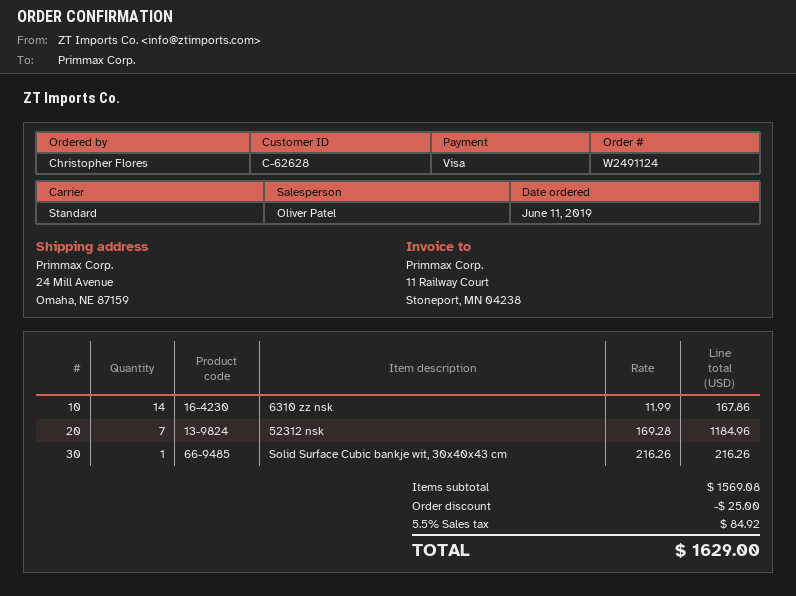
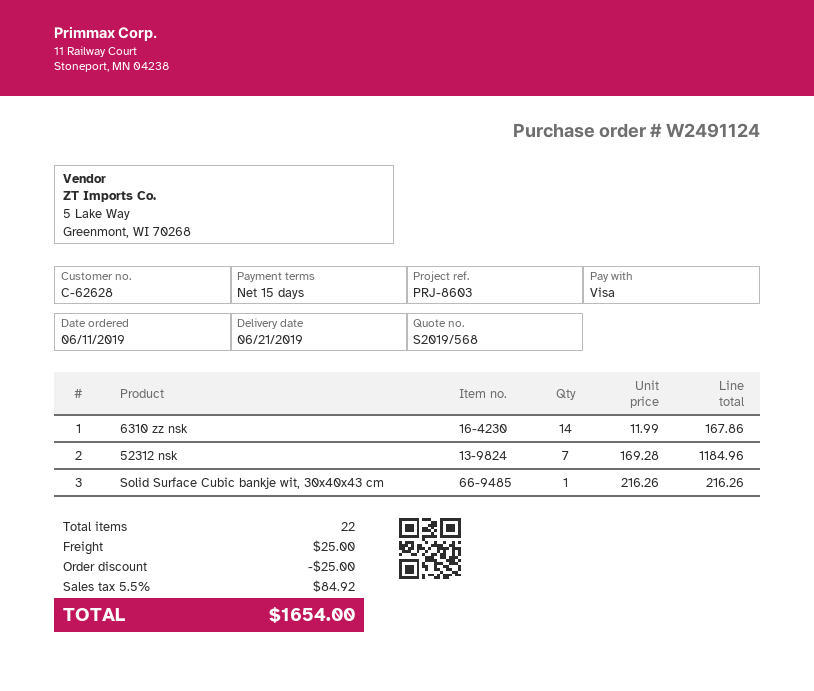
shipping: none -> 25.00
total: 1629.00 -> 1654.00

